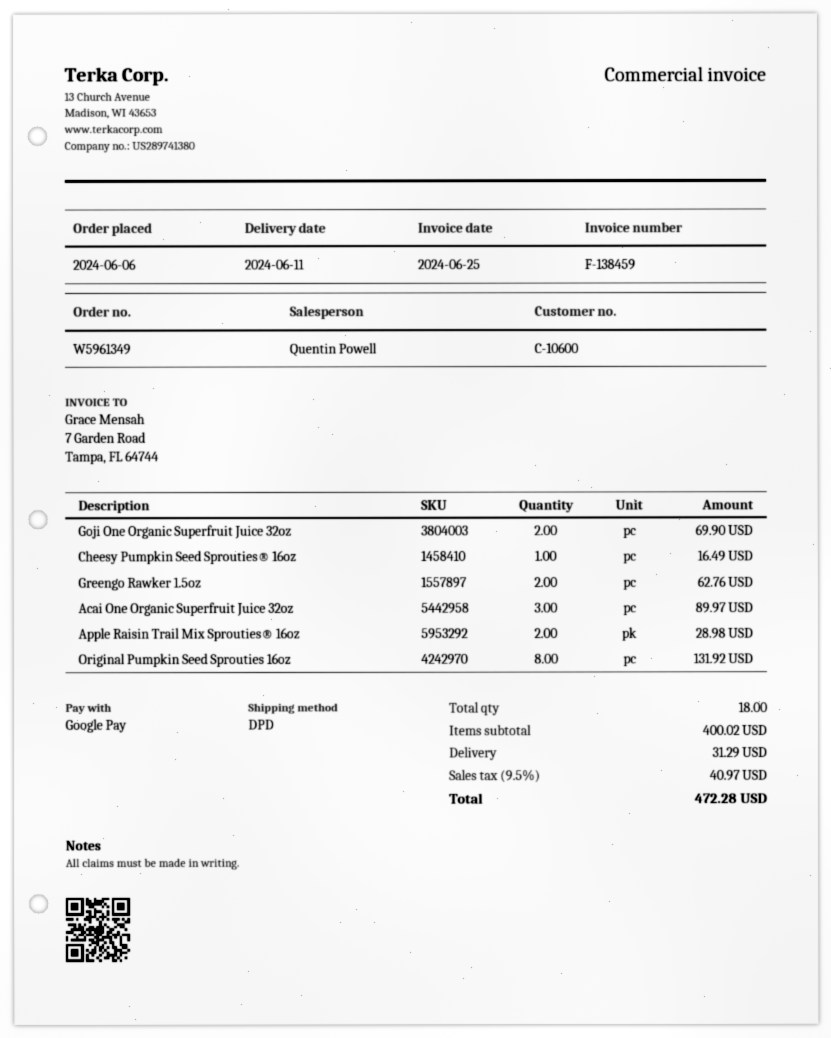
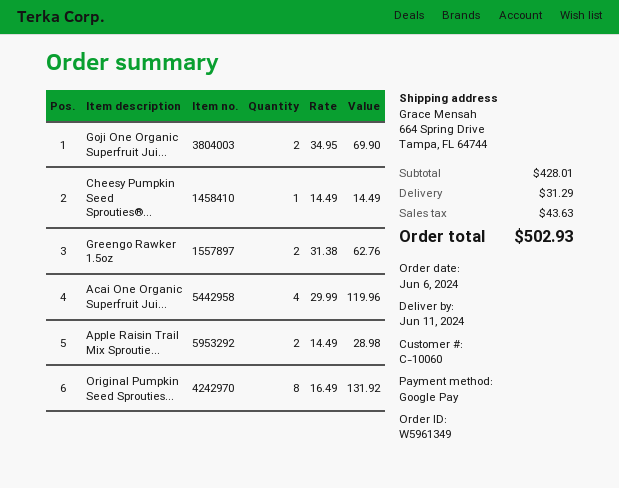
customer number: C-10600 -> C-10060
Cheesy Pumpkin Seed Sprouties® 16oz: 1 for 16.49 -> 1 for 14.49
Acai One Organic Superfruit Juice 32oz: 3 for 89.97 -> 4 for 119.96
subtotal: 400.02 -> 428.01
tax: 40.97 -> 43.63
total: 472.28 -> 502.93

